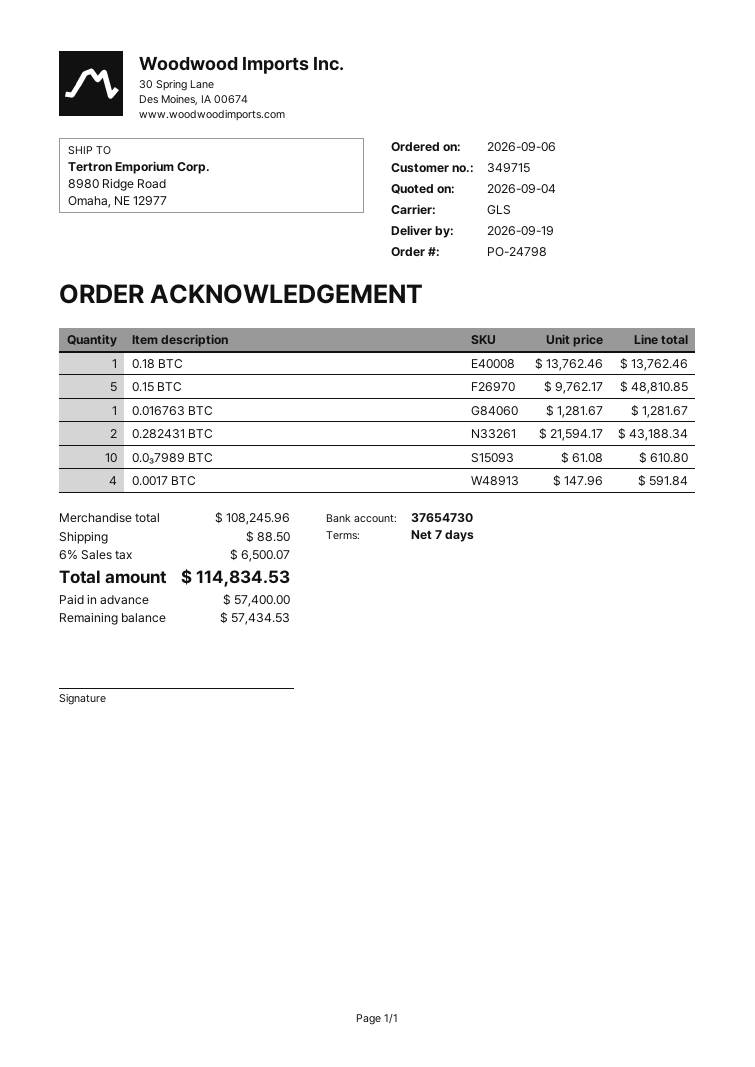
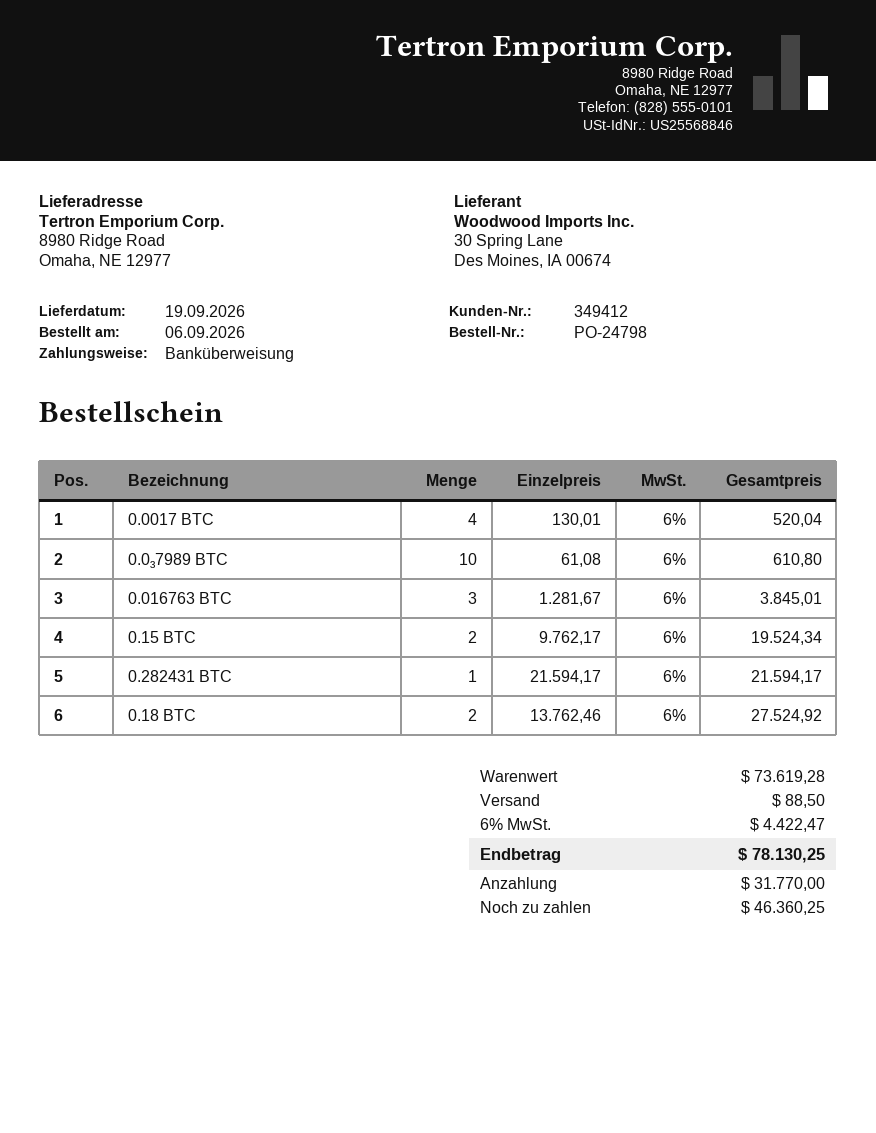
customer number: 349715 -> 349412
0.18 BTC: 1 x 13762.46 = 13762.46 -> 2 x 13762.46 = 27524.92
0.15 BTC: 5 x 9762.17 = 48810.85 -> 2 x 9762.17 = 19524.34
0.016763 BTC: 1 x 1281.67 = 1281.67 -> 3 x 1281.67 = 3845.01
0.282431 BTC: 2 x 21594.17 = 43188.34 -> 1 x 21594.17 = 21594.17
0.0017 BTC: 4 x 147.96 = 591.84 -> 4 x 130.01 = 520.04
subtotal: 108245.96 -> 73619.28
tax: 6% = 6500.07 -> 6% = 4422.47
total: 114834.53 -> 78130.25
deposit: 57400.00 -> 31770.00
balance: 57434.53 -> 46360.25

